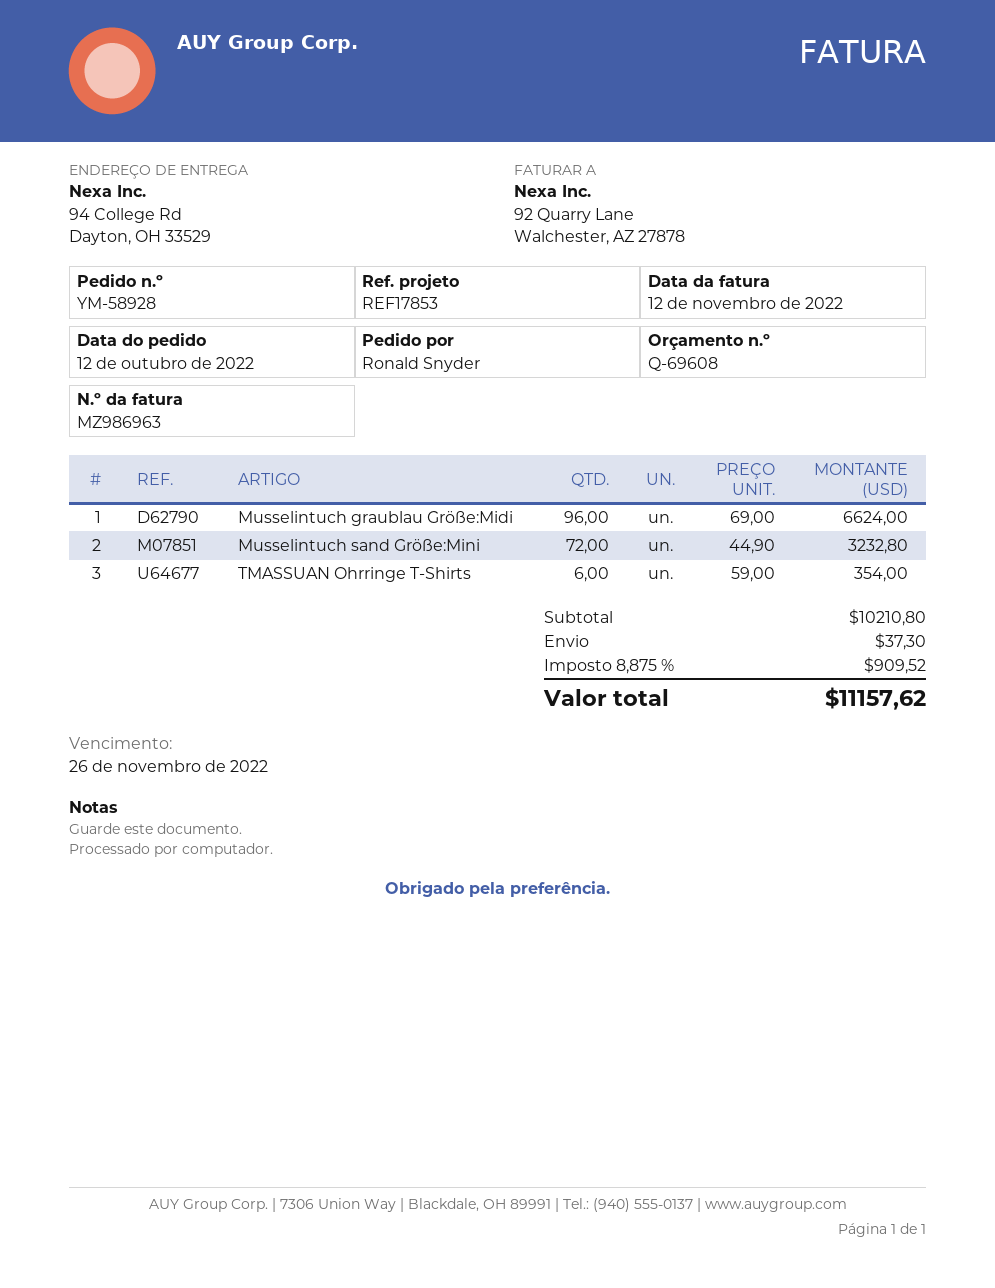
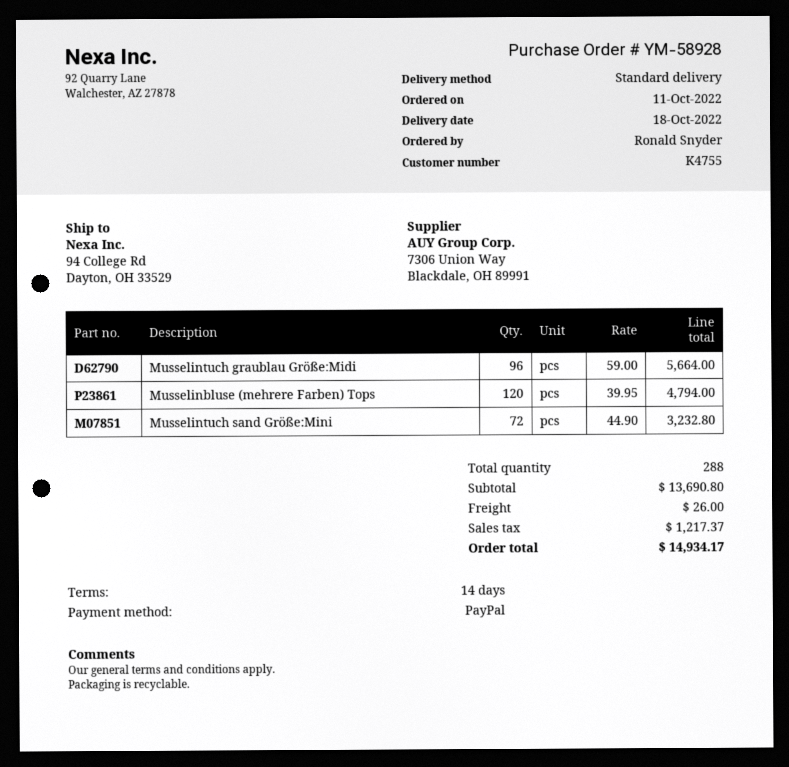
order date: 2022-10-12 -> 2022-10-11
Musselintuch graublau Größe:Midi: 96 x 69.00 = 6624.00 -> 96 x 59.00 = 5664.00
TMASSUAN Ohrringe T-Shirts: 6 x 59.00 = 354.00 -> none
Musselinbluse (mehrere Farben) Tops: none -> 120 x 39.95 = 4794.00
subtotal: 10210.80 -> 13690.80
shipping: 37.30 -> 26.00
tax: 909.52 -> 1217.37
total: 11157.62 -> 14934.17

